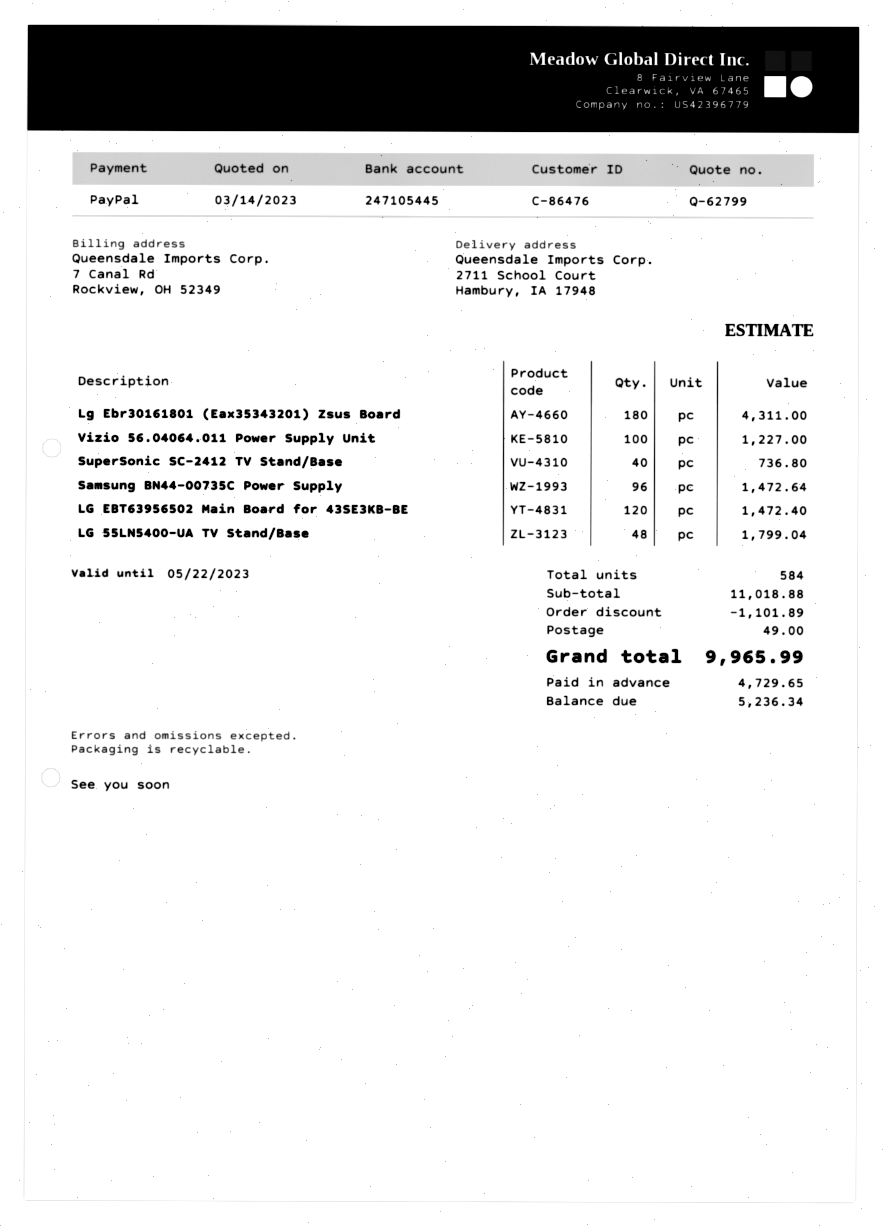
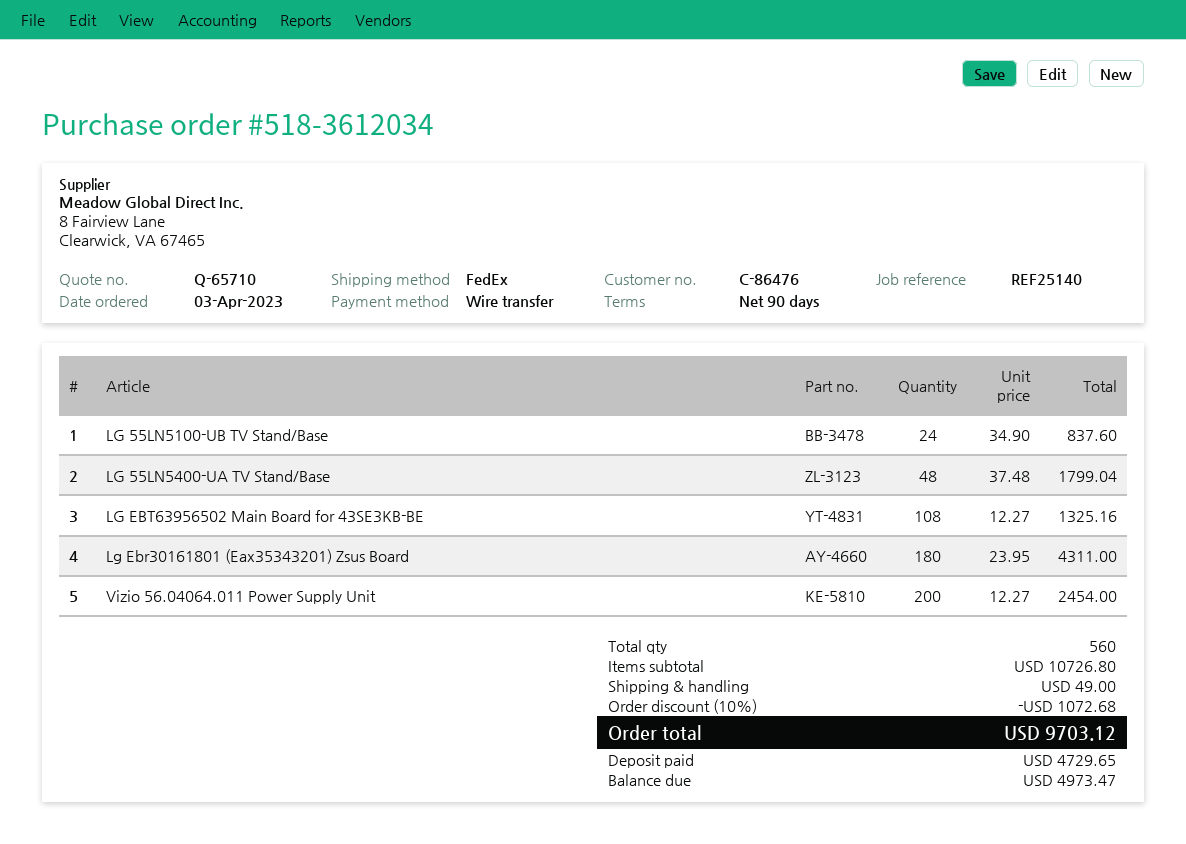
quote number: Q-62799 -> Q-65710
payment method: PayPal -> bank transfer
Vizio 56.04064.011 Power Supply Unit: 100 for 1227.00 -> 200 for 2454.00
SuperSonic SC-2412 TV Stand/Base: 40 for 736.80 -> none
Samsung BN44-00735C Power Supply: 96 for 1472.64 -> none
LG EBT63956502 Main Board for 43SE3KB-BE: 120 for 1472.40 -> 108 for 1325.16
LG 55LN5100-UB TV Stand/Base: none -> 24 for 837.60
total quantity: 584 -> 560
subtotal: 11018.88 -> 10726.80
discount: 1101.89 -> 1072.68
total: 9965.99 -> 9703.12
balance: 5236.34 -> 4973.47

